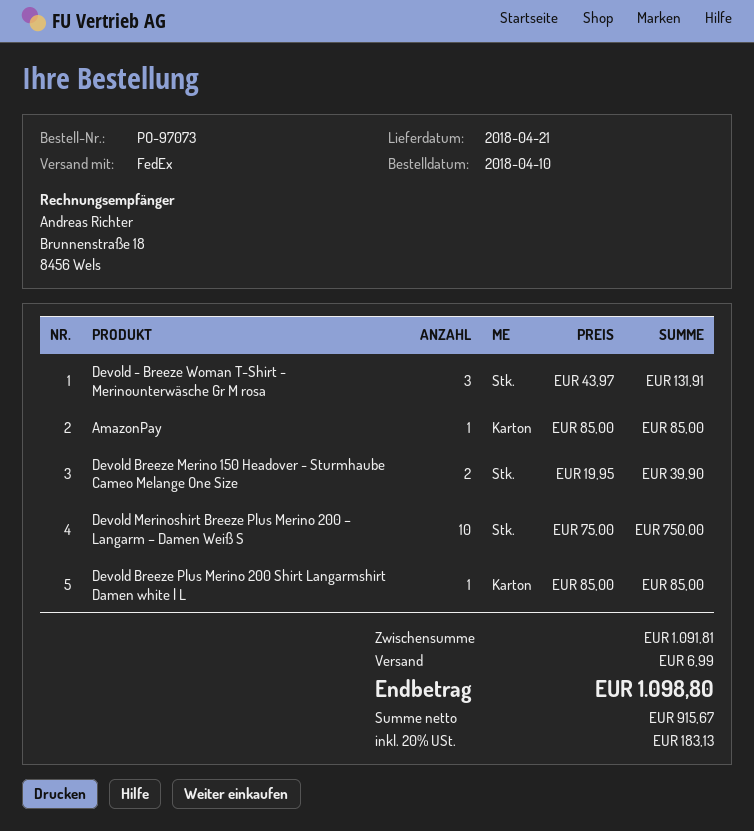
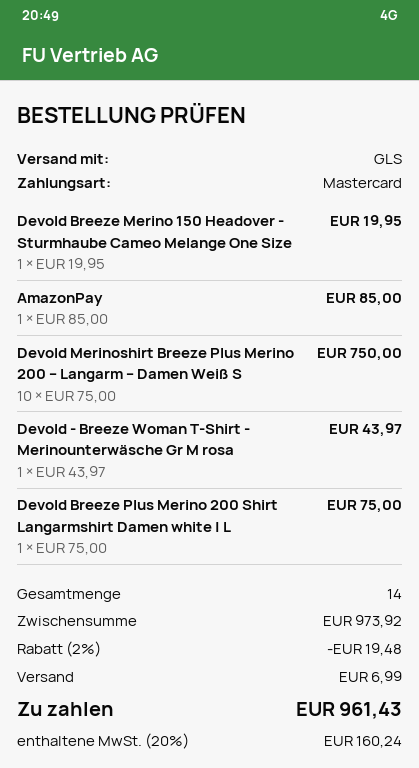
shipping method: FedEx -> GLS
Devold - Breeze Woman T-Shirt - Merinounterwäsche Gr M rosa: 3 x 43.97 = 131.91 -> 1 x 43.97 = 43.97
Devold Breeze Merino 150 Headover - Sturmhaube Cameo Melange One Size: 2 x 19.95 = 39.90 -> 1 x 19.95 = 19.95
Devold Breeze Plus Merino 200 Shirt Langarmshirt Damen white | L: 1 x 85.00 = 85.00 -> 1 x 75.00 = 75.00
subtotal: 1091.81 -> 973.92
discount: none -> 2% = 19.48
tax: 20% = 183.13 -> 20% = 160.24
total: 1098.80 -> 961.43

